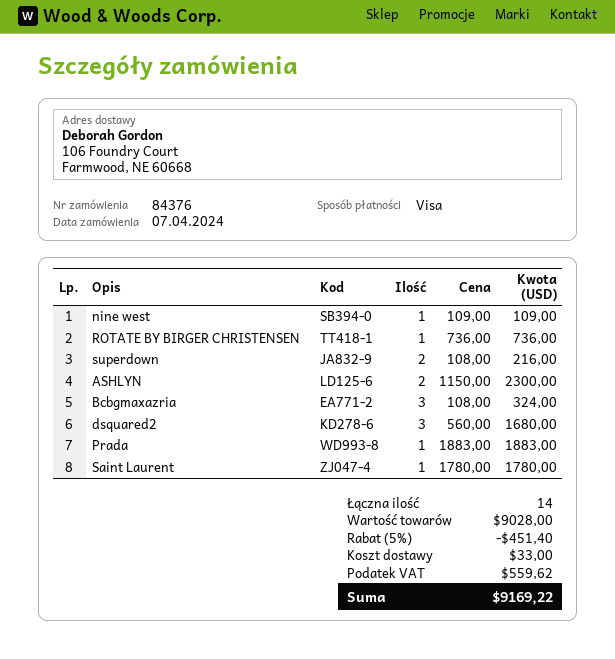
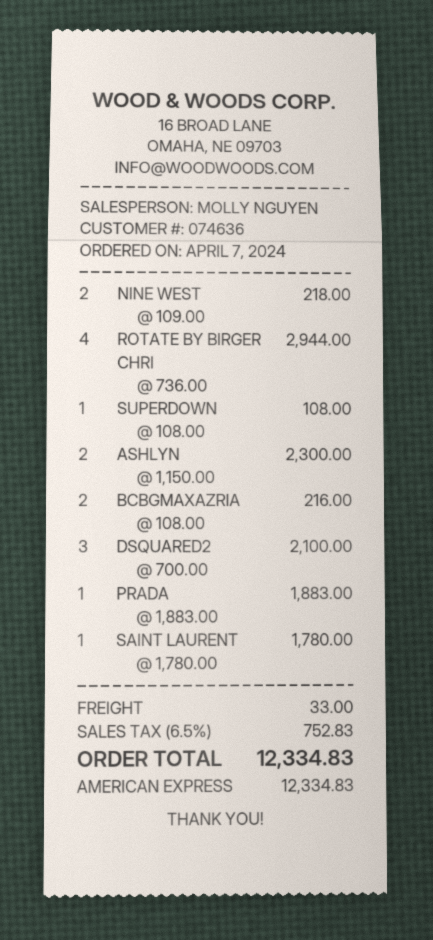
payment method: Visa -> American Express
nine west: 1 x 109.00 = 109.00 -> 2 x 109.00 = 218.00
ROTATE BY BIRGER CHRISTENSEN: 1 x 736.00 = 736.00 -> 4 x 736.00 = 2944.00
superdown: 2 x 108.00 = 216.00 -> 1 x 108.00 = 108.00
Bcbgmaxazria: 3 x 108.00 = 324.00 -> 2 x 108.00 = 216.00
dsquared2: 3 x 560.00 = 1680.00 -> 3 x 700.00 = 2100.00
discount: 5% = 451.40 -> none
tax: 559.62 -> 752.83
total: 9169.22 -> 12334.83

